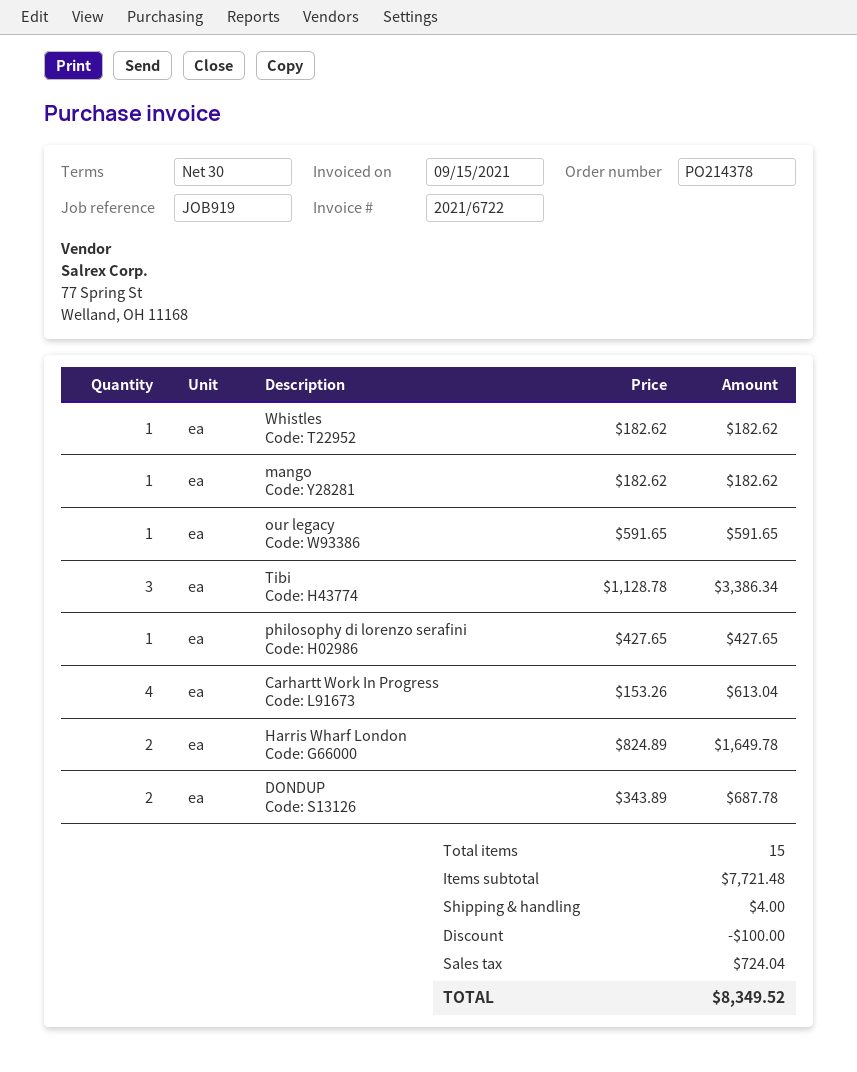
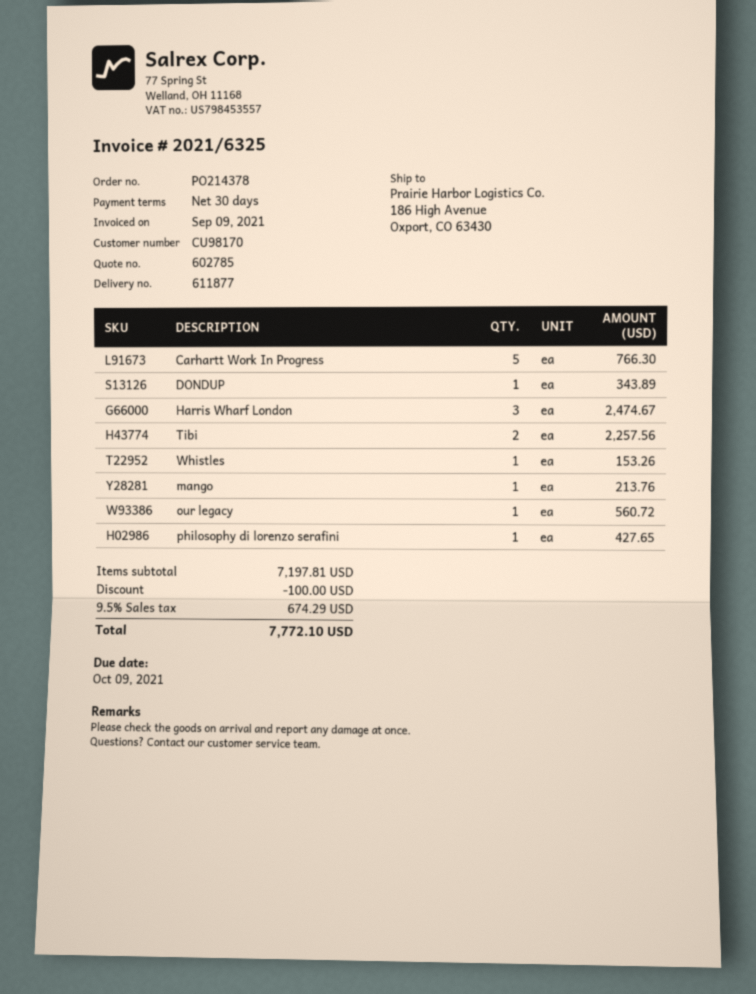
invoice number: 2021/6722 -> 2021/6325
invoice date: 2021-09-15 -> 2021-09-09
Whistles: 1 for 182.62 -> 1 for 153.26
mango: 1 for 182.62 -> 1 for 213.76
our legacy: 1 for 591.65 -> 1 for 560.72
Tibi: 3 for 3386.34 -> 2 for 2257.56
Carhartt Work In Progress: 4 for 613.04 -> 5 for 766.30
Harris Wharf London: 2 for 1649.78 -> 3 for 2474.67
DONDUP: 2 for 687.78 -> 1 for 343.89
subtotal: 7721.48 -> 7197.81
shipping: 4.00 -> none
tax: 724.04 -> 674.29
total: 8349.52 -> 7772.10

